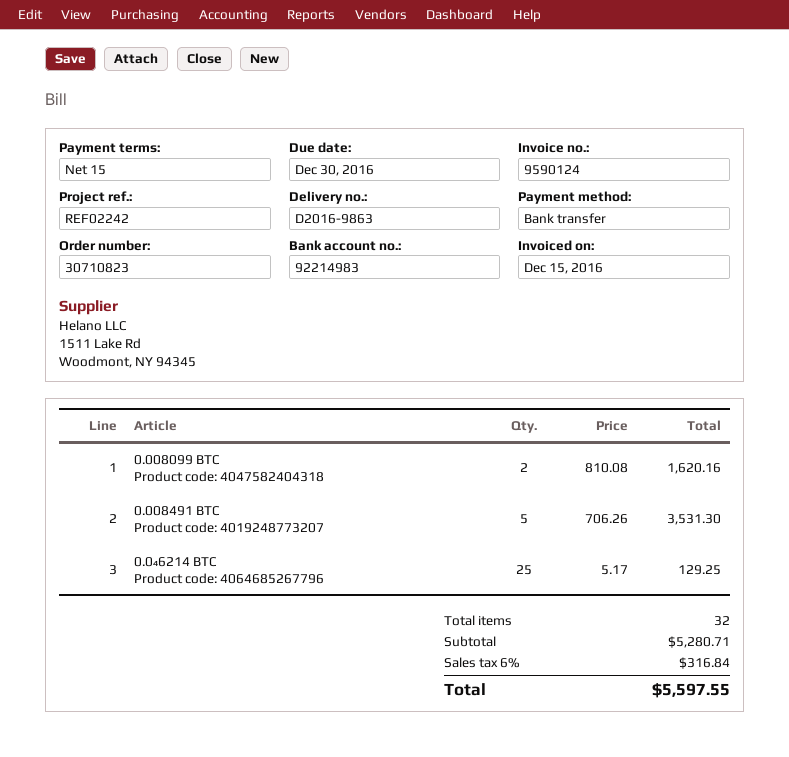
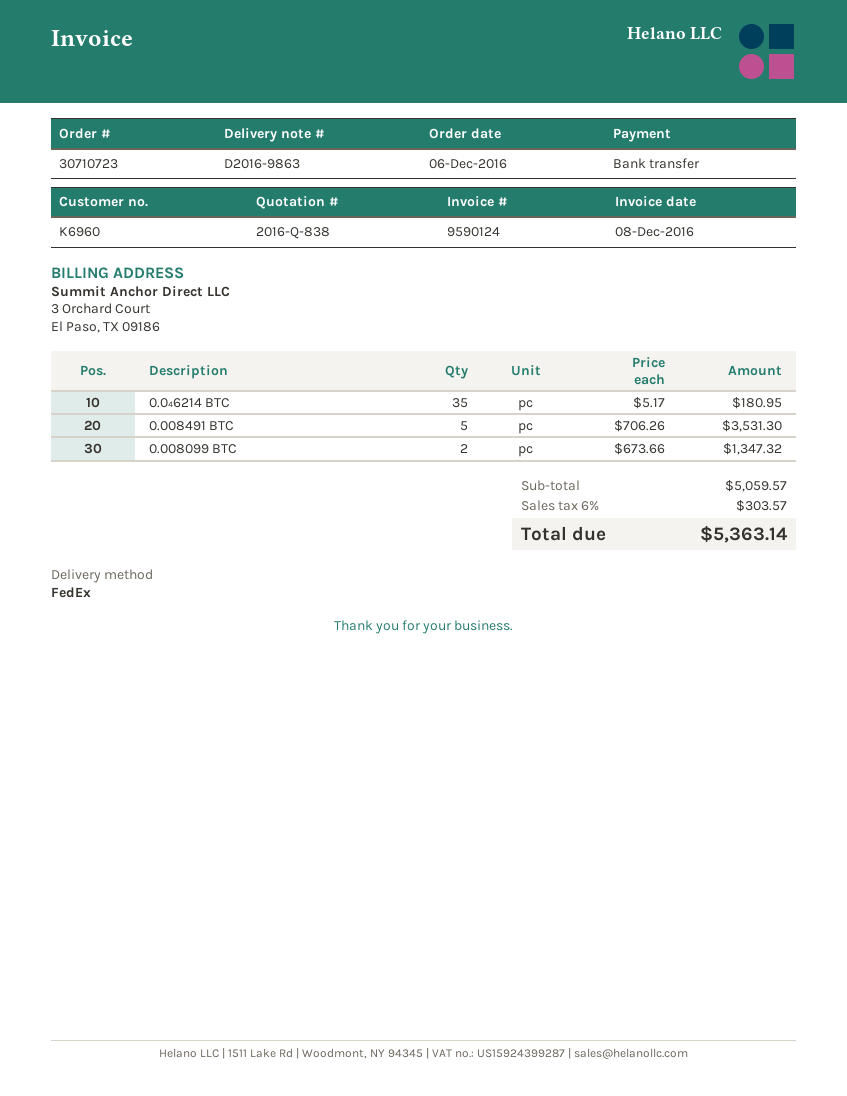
order number: 30710823 -> 30710723
invoice date: 2016-12-15 -> 2016-12-08
0.008099 BTC: 2 x 810.08 = 1620.16 -> 2 x 673.66 = 1347.32
0.0₄6214 BTC: 25 x 5.17 = 129.25 -> 35 x 5.17 = 180.95
subtotal: 5280.71 -> 5059.57
tax: 6% = 316.84 -> 6% = 303.57
total: 5597.55 -> 5363.14

